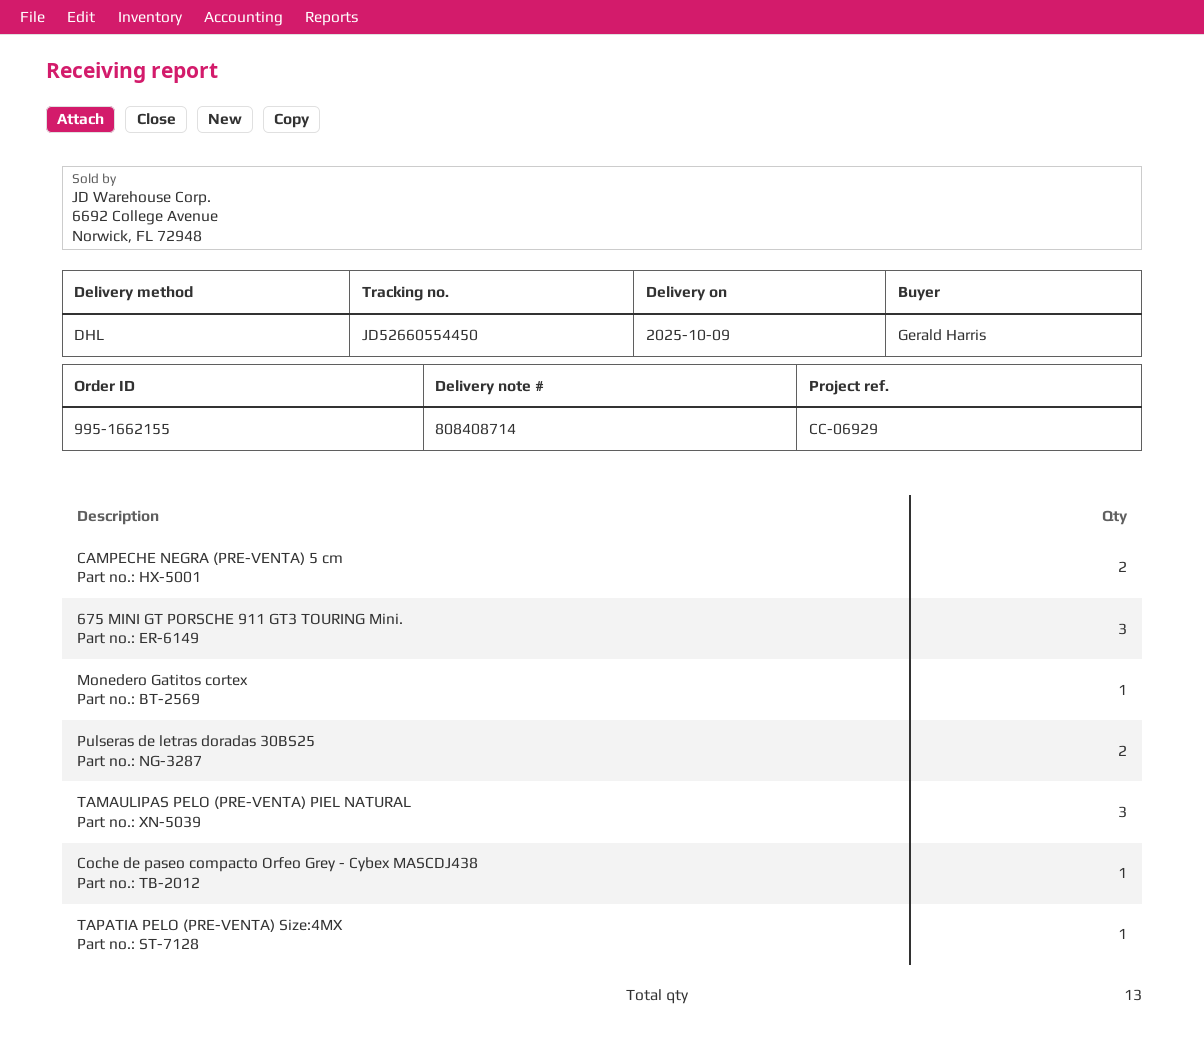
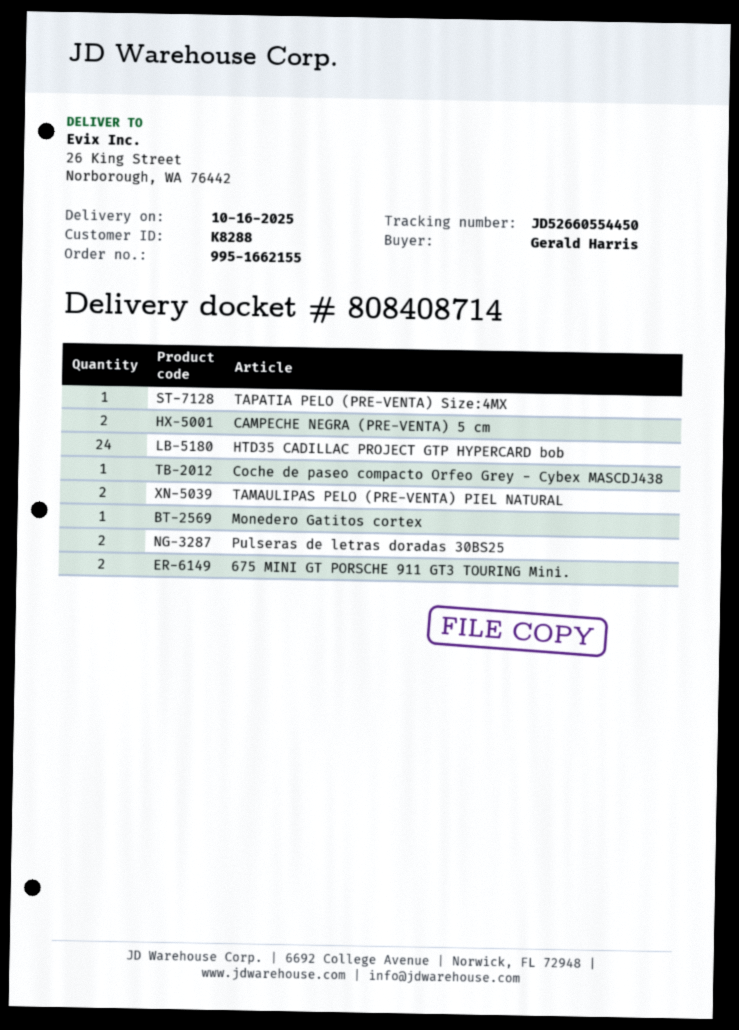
delivery date: 2025-10-09 -> 2025-10-16
675 MINI GT PORSCHE 911 GT3 TOURING Mini.: 3 -> 2
TAMAULIPAS PELO (PRE-VENTA) PIEL NATURAL: 3 -> 2
HTD35 CADILLAC PROJECT GTP HYPERCARD bob: none -> 24

